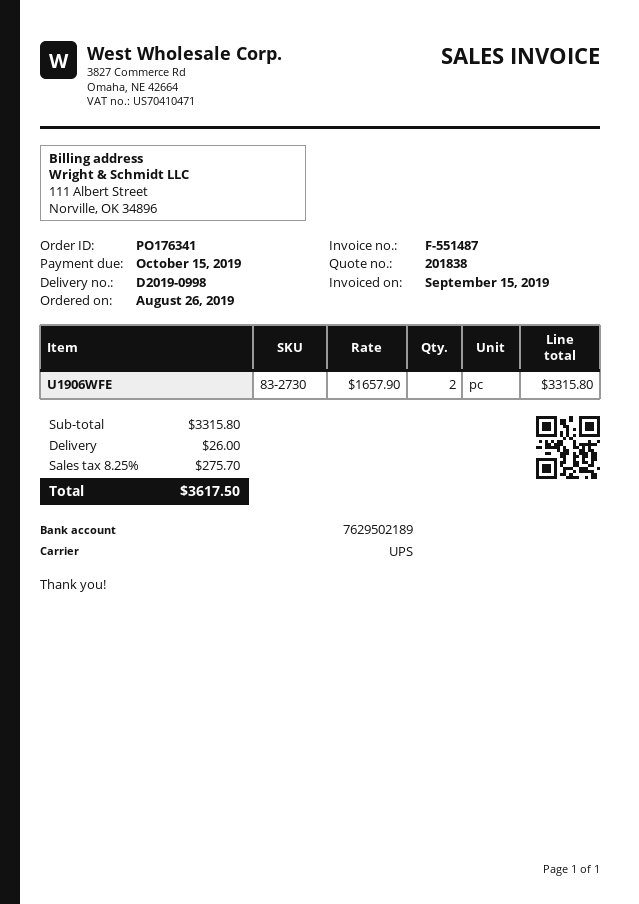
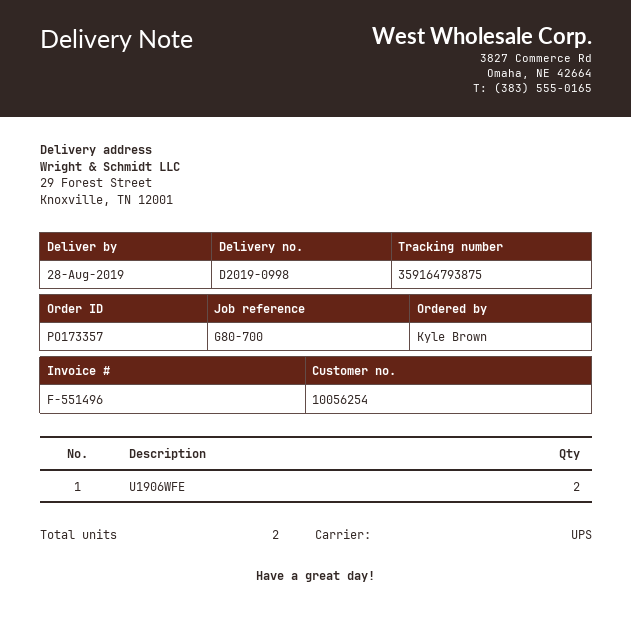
order number: PO176341 -> PO173357
invoice number: F-551487 -> F-551496

